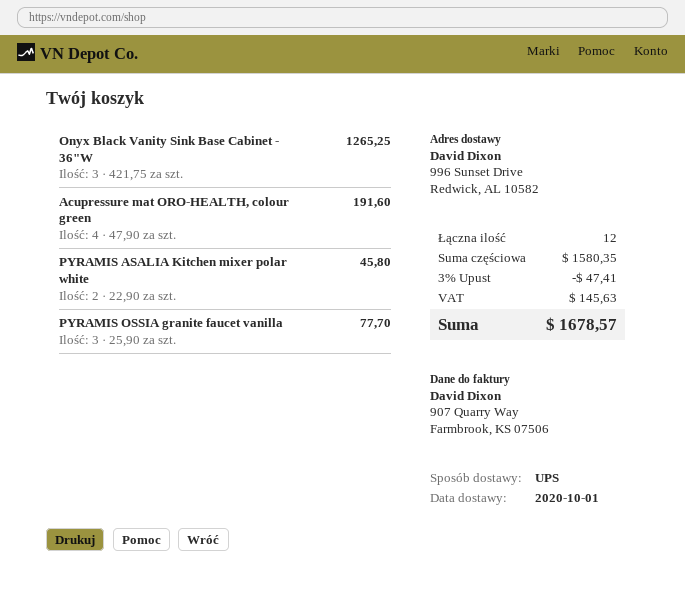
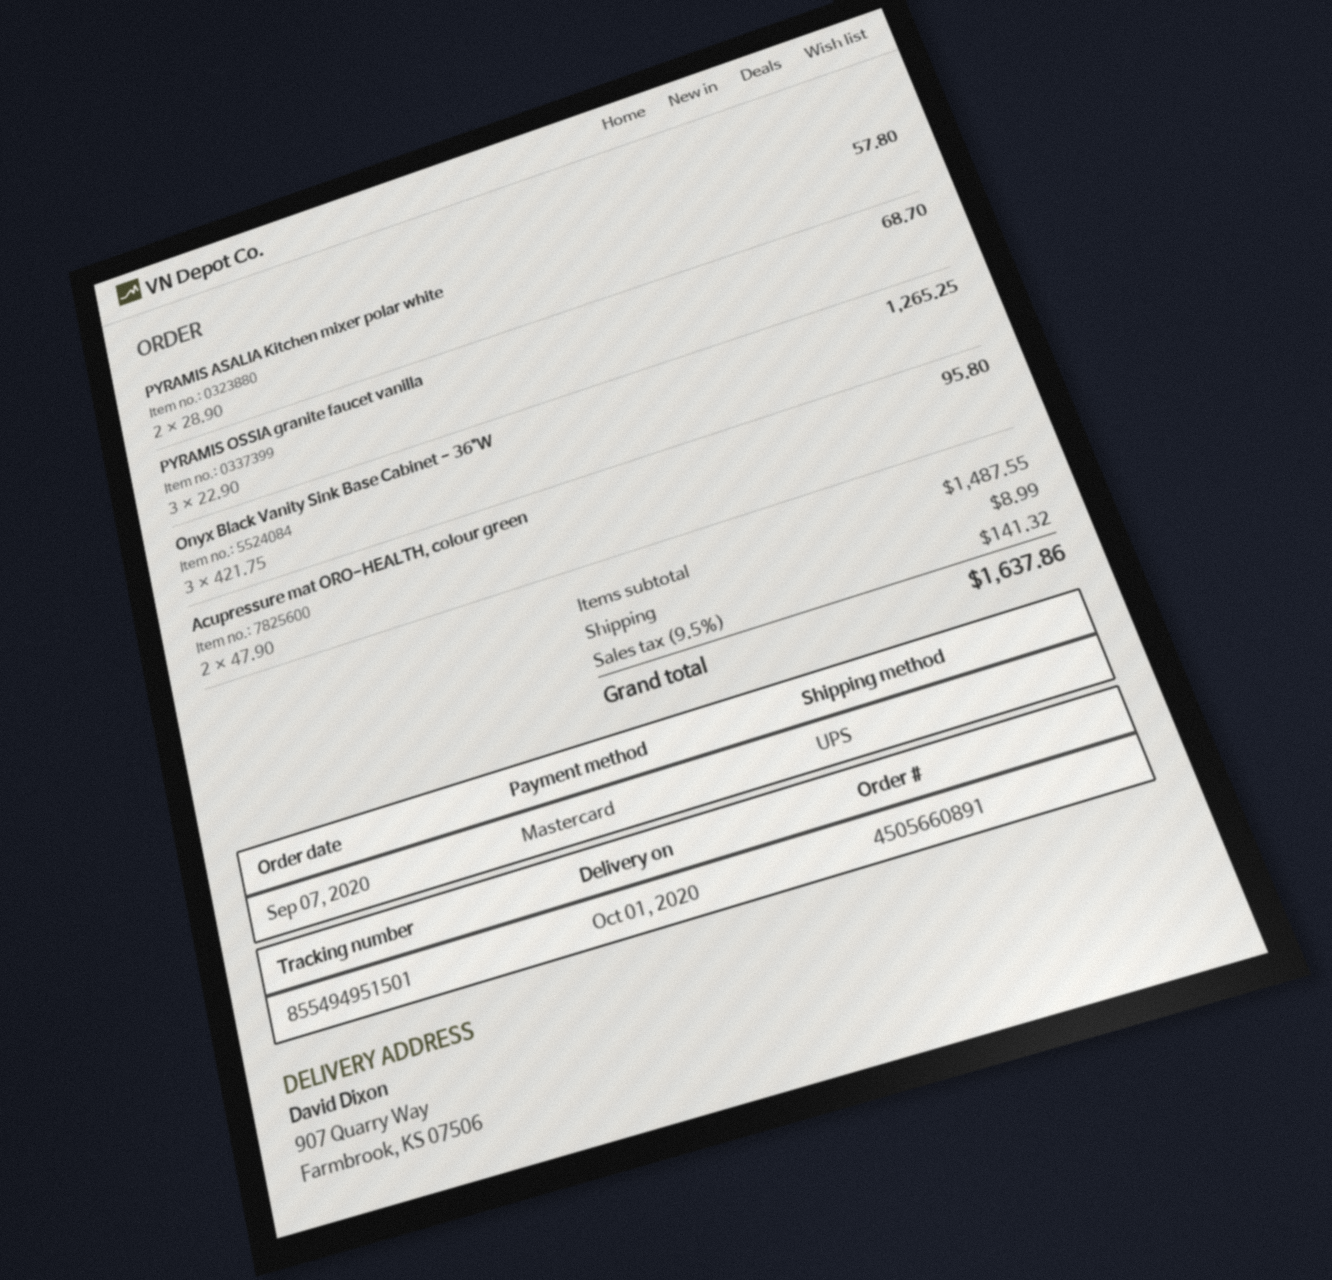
ship to: 996 Sunset Drive, Redwick, AL 10582 -> 907 Quarry Way, Farmbrook, KS 07506
Acupressure mat ORO-HEALTH, colour green: 4 x 47.90 = 191.60 -> 2 x 47.90 = 95.80
PYRAMIS ASALIA Kitchen mixer polar white: 2 x 22.90 = 45.80 -> 2 x 28.90 = 57.80
PYRAMIS OSSIA granite faucet vanilla: 3 x 25.90 = 77.70 -> 3 x 22.90 = 68.70
subtotal: 1580.35 -> 1487.55
discount: 3% = 47.41 -> none
shipping: none -> 8.99
tax: 145.63 -> 141.32
total: 1678.57 -> 1637.86

